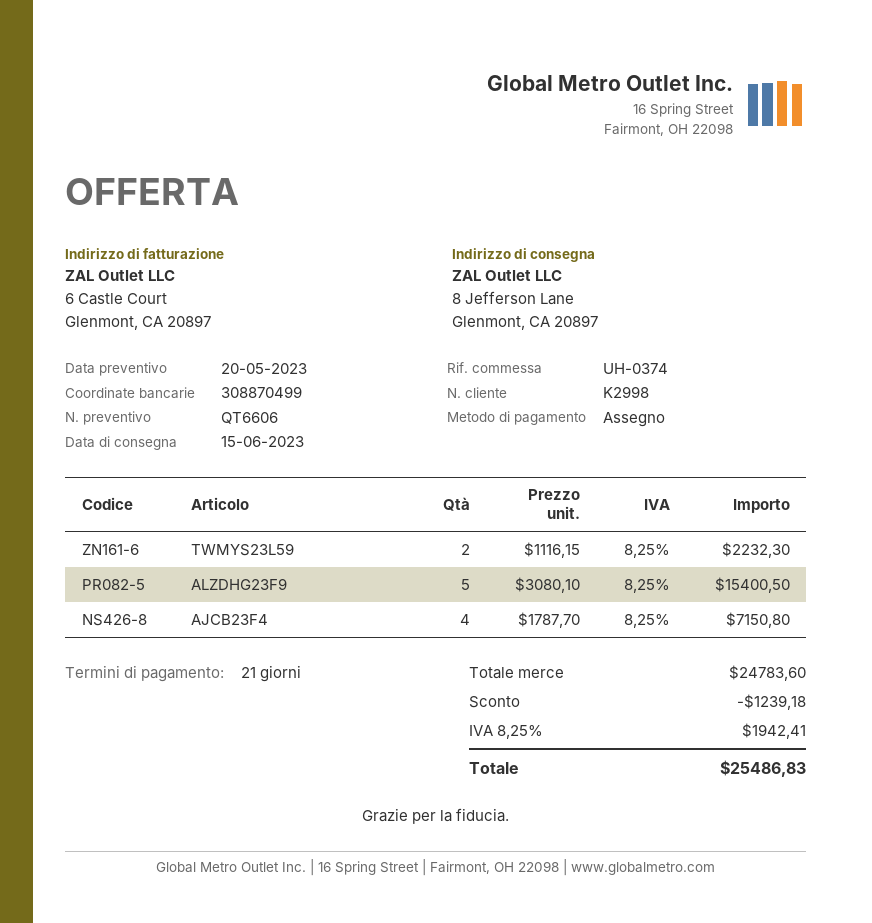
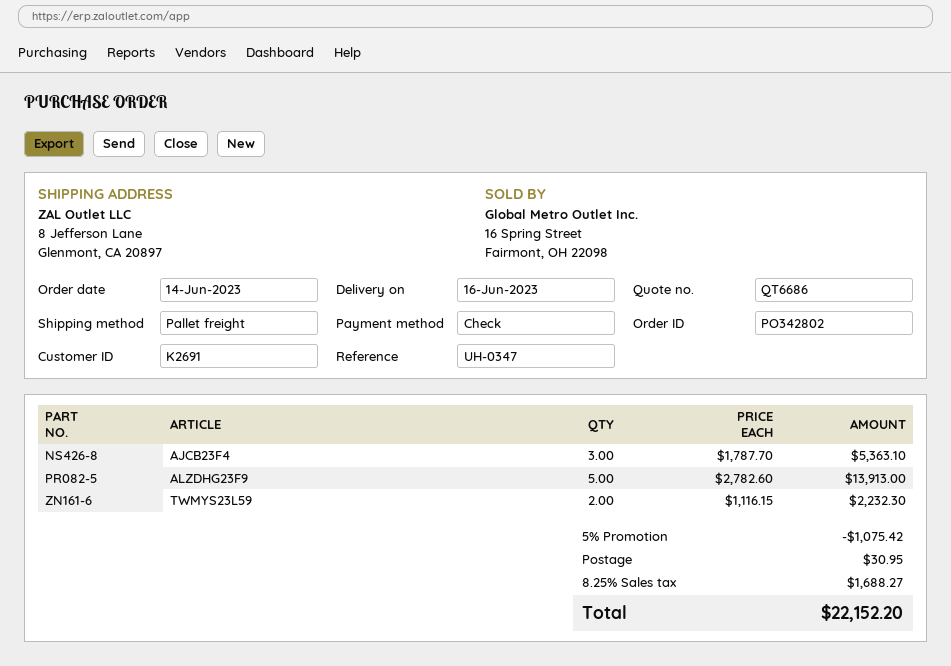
quote number: QT6606 -> QT6686
delivery date: 2023-06-15 -> 2023-06-16
customer number: K2998 -> K2691
reference: UH-0374 -> UH-0347
ALZDHG23F9: 5 x 3080.10 = 15400.50 -> 5 x 2782.60 = 13913.00
AJCB23F4: 4 x 1787.70 = 7150.80 -> 3 x 1787.70 = 5363.10
discount: 1239.18 -> 1075.42
shipping: none -> 30.95
tax: 8.25% = 1942.41 -> 8.25% = 1688.27
total: 25486.83 -> 22152.20

